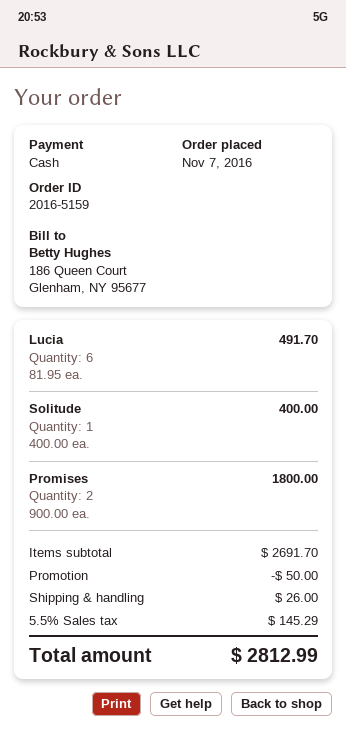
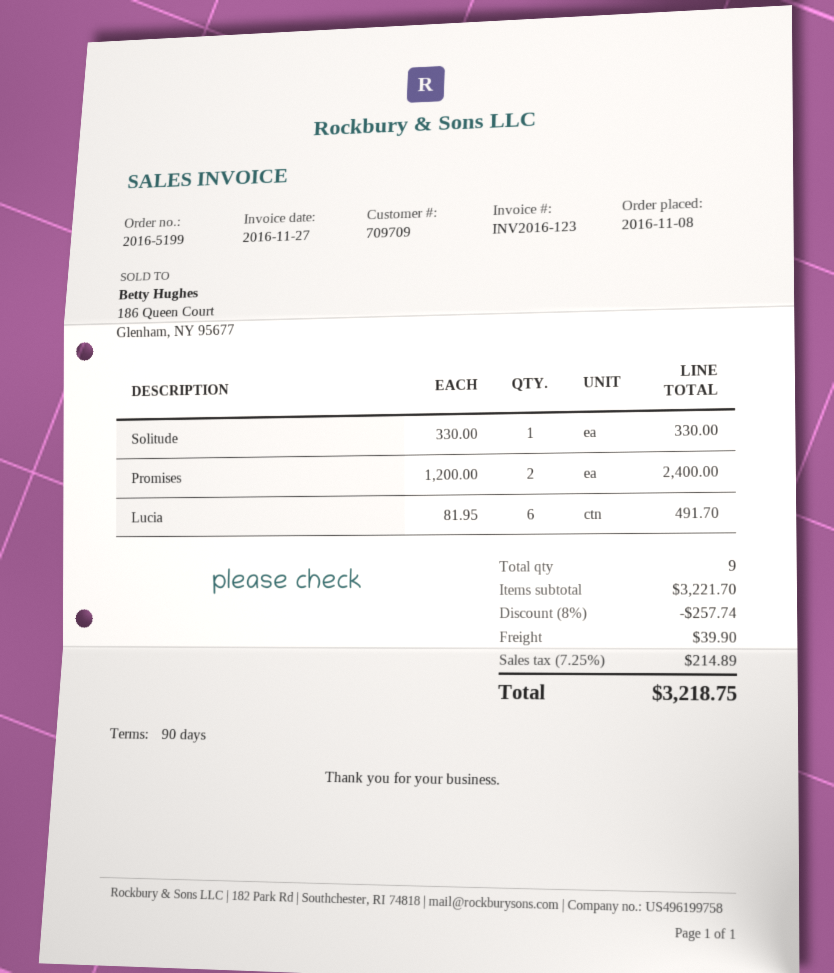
order number: 2016-5159 -> 2016-5199
order date: 2016-11-07 -> 2016-11-08
Solitude: 1 x 400.00 = 400.00 -> 1 x 330.00 = 330.00
Promises: 2 x 900.00 = 1800.00 -> 2 x 1200.00 = 2400.00
subtotal: 2691.70 -> 3221.70
discount: 50.00 -> 257.74
shipping: 26.00 -> 39.90
tax: 5.5% = 145.29 -> 7.25% = 214.89
total: 2812.99 -> 3218.75

